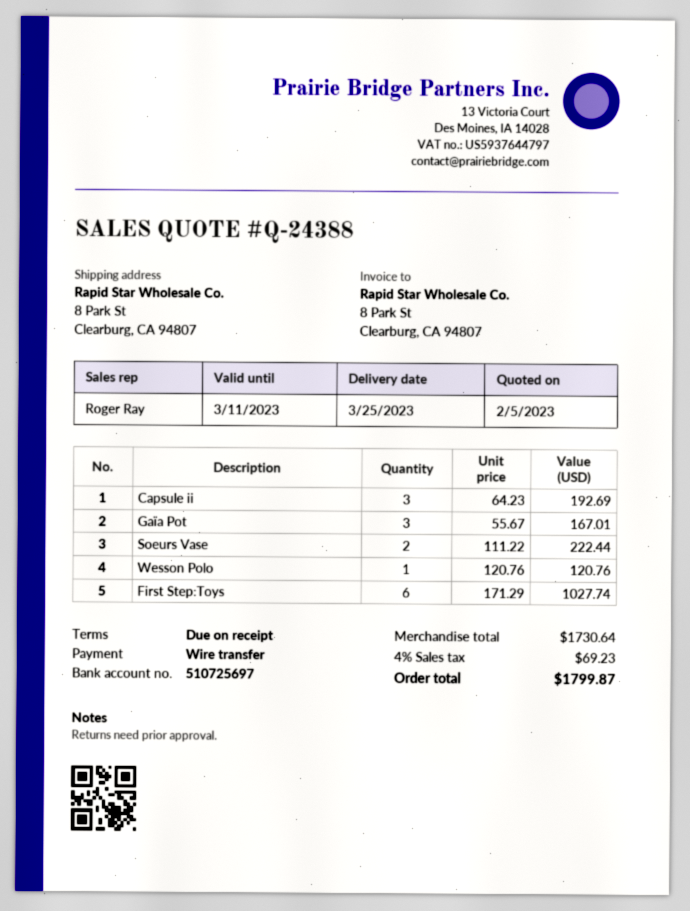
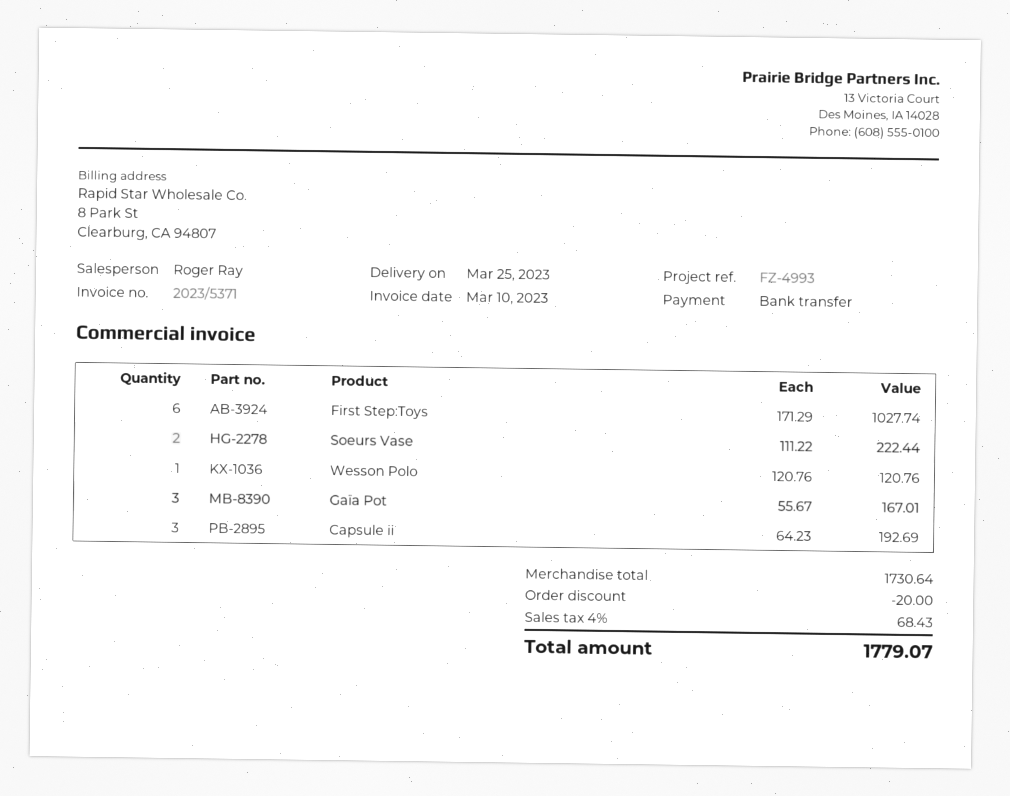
discount: none -> 20.00
tax: 4% = 69.23 -> 4% = 68.43
total: 1799.87 -> 1779.07

